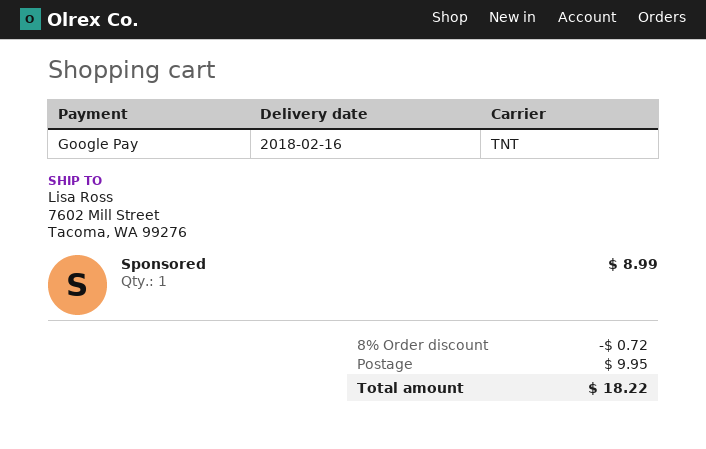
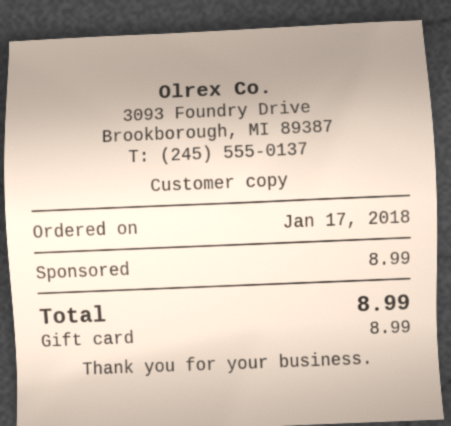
payment method: Google Pay -> gift card
discount: 8% = 0.72 -> none
shipping: 9.95 -> none
total: 18.22 -> 8.99

